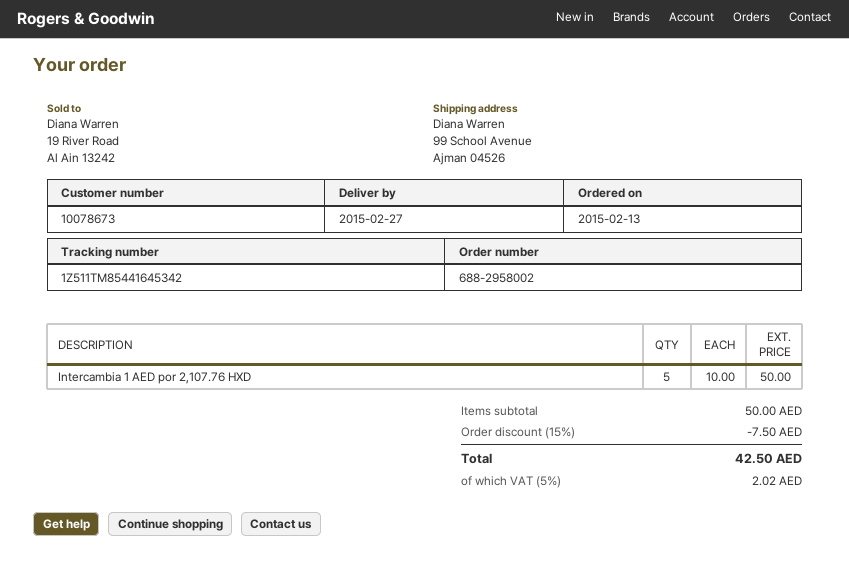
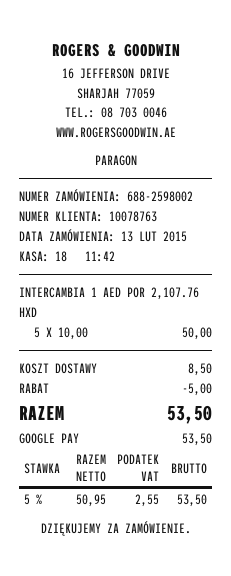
order number: 688-2958002 -> 688-2598002
customer number: 10078673 -> 10078763
discount: 7.50 -> 5.00
shipping: none -> 8.50
tax: 5% = 2.02 -> 5% = 2.55
total: 42.50 -> 53.50

